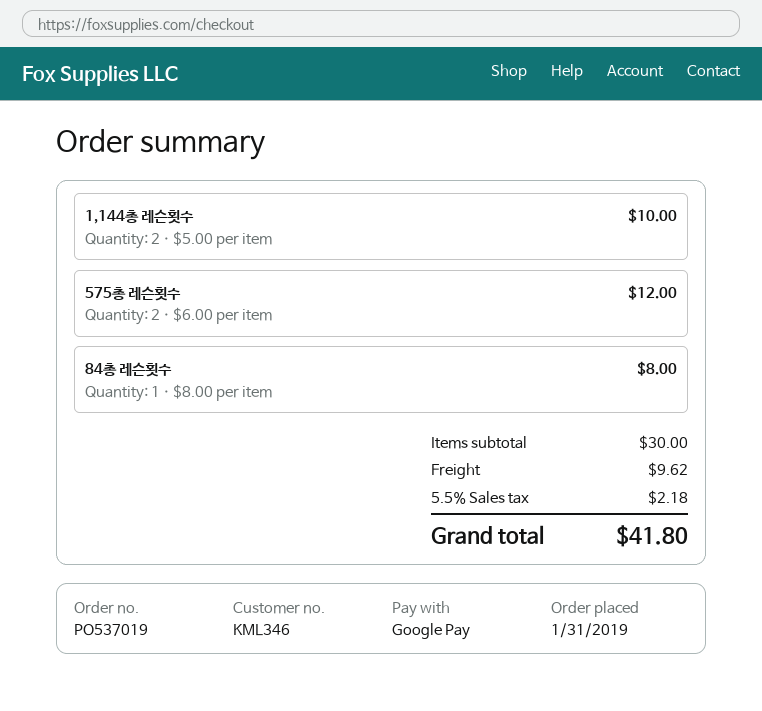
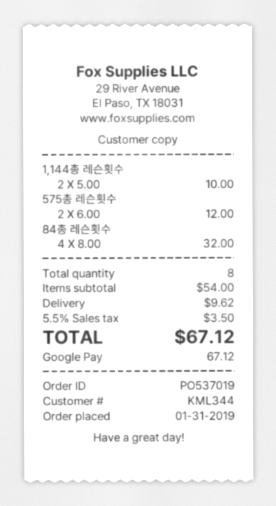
customer number: KML346 -> KML344
84총 레슨횟수: 1 x 8.00 = 8.00 -> 4 x 8.00 = 32.00
subtotal: 30.00 -> 54.00
tax: 5.5% = 2.18 -> 5.5% = 3.50
total: 41.80 -> 67.12

